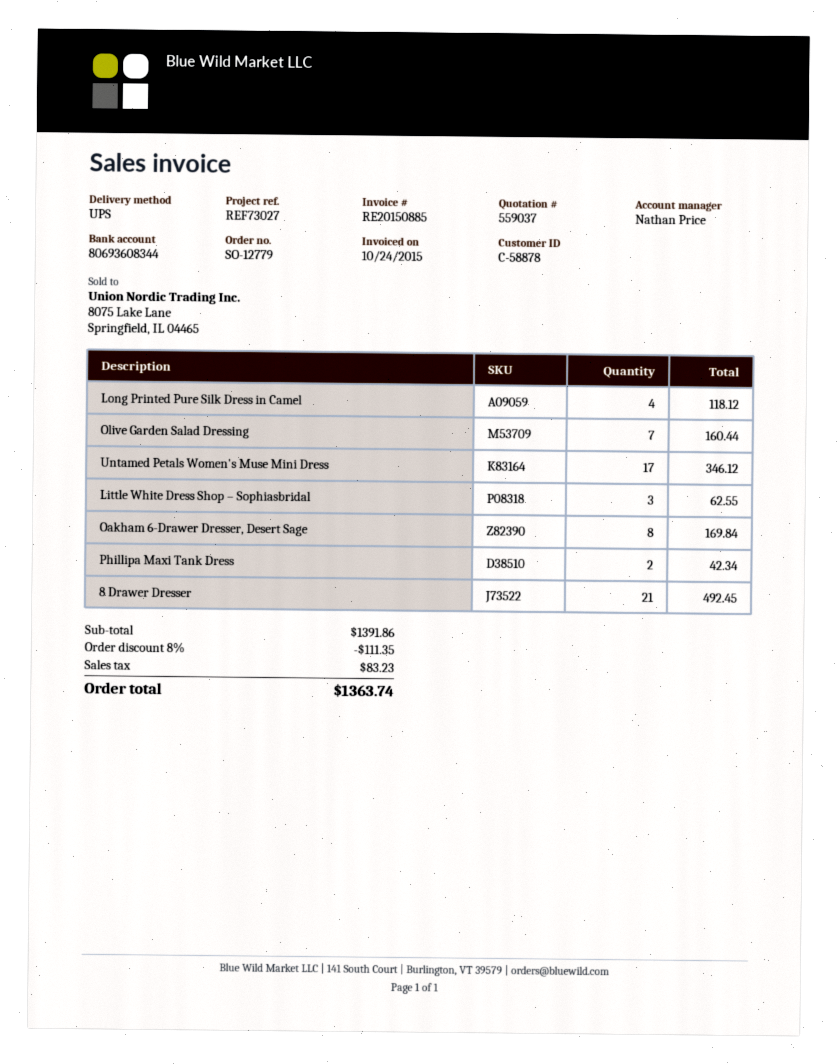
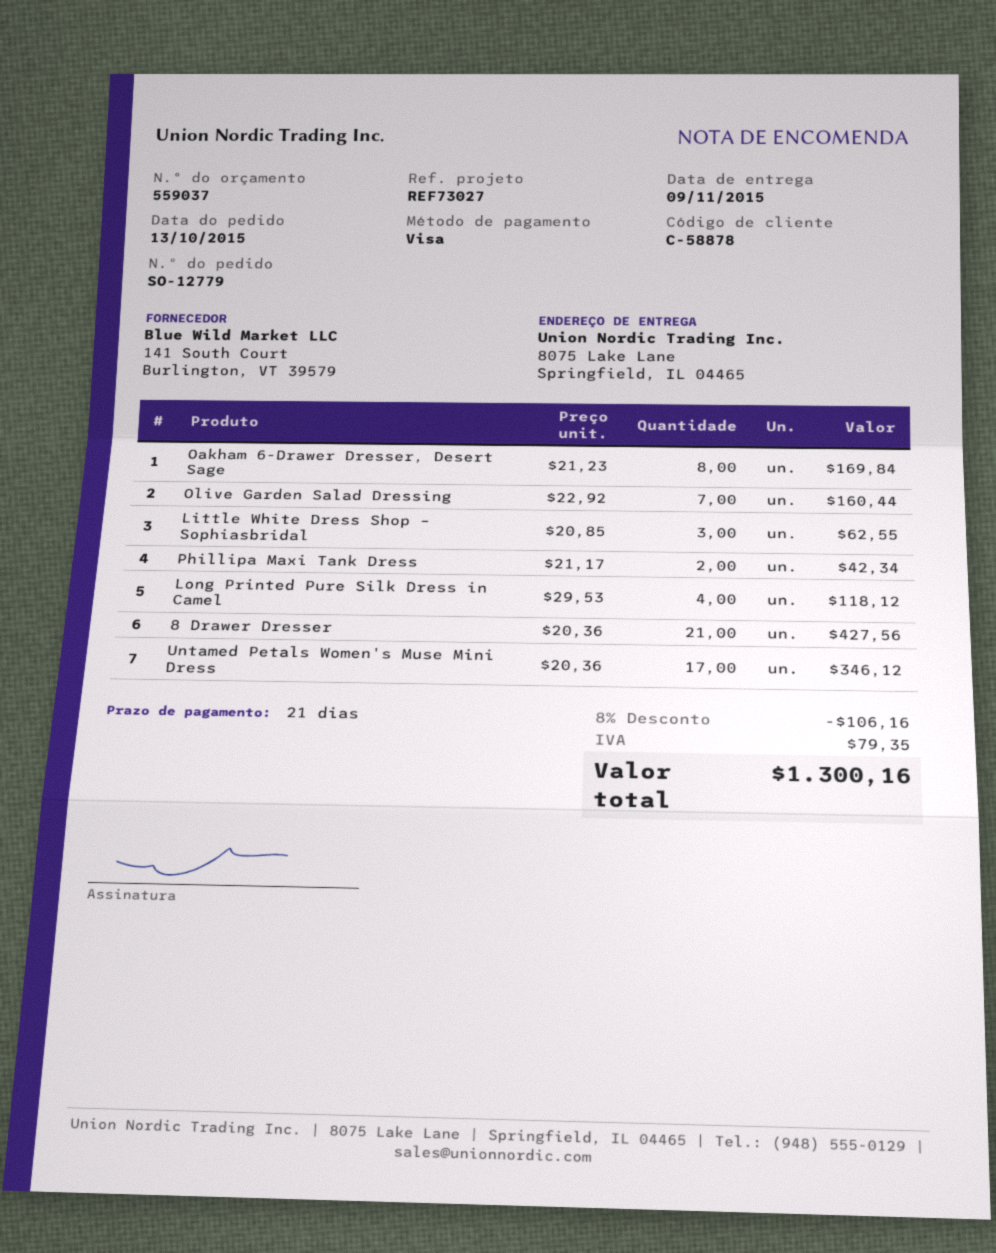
8 Drawer Dresser: 21 for 492.45 -> 21 for 427.56
discount: 8% = 111.35 -> 8% = 106.16
tax: 83.23 -> 79.35
total: 1363.74 -> 1300.16

